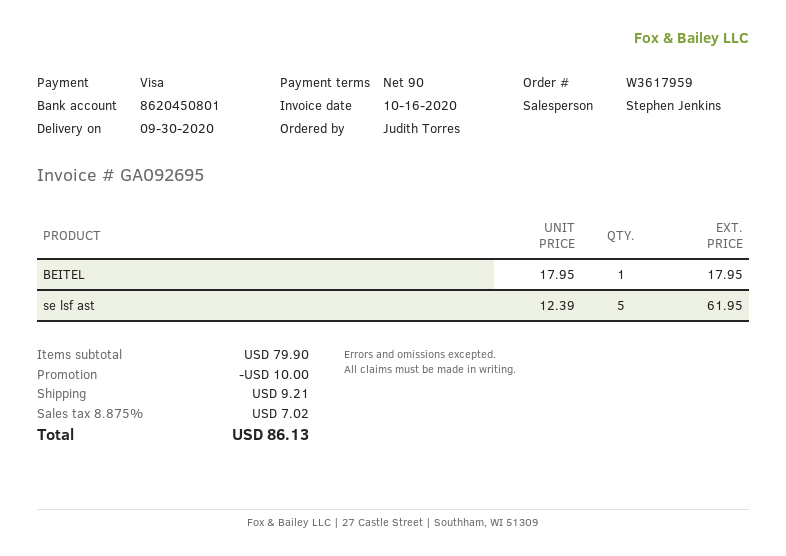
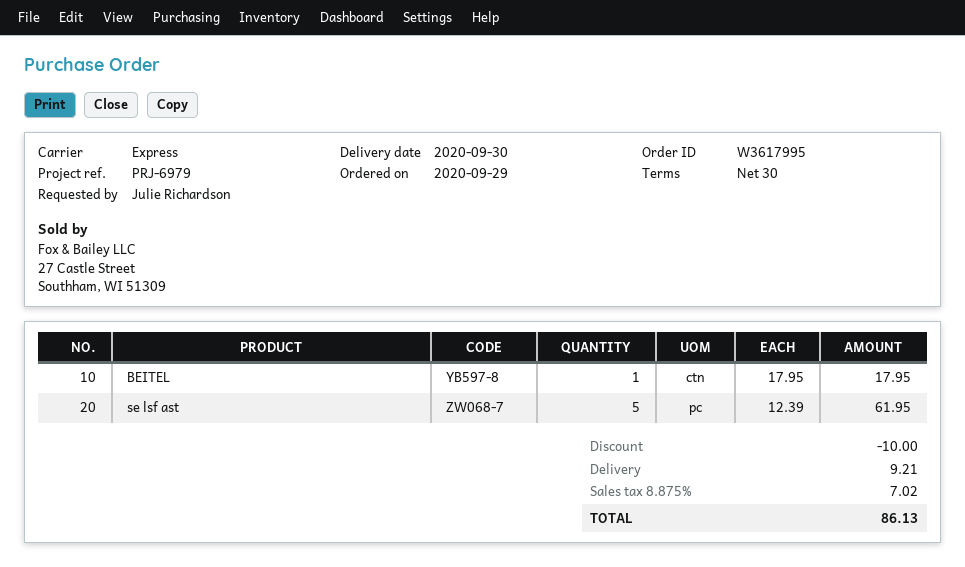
order number: W3617959 -> W3617995
payment terms: 90 days -> 30 days
ordered by: Judith Torres -> Julie Richardson

